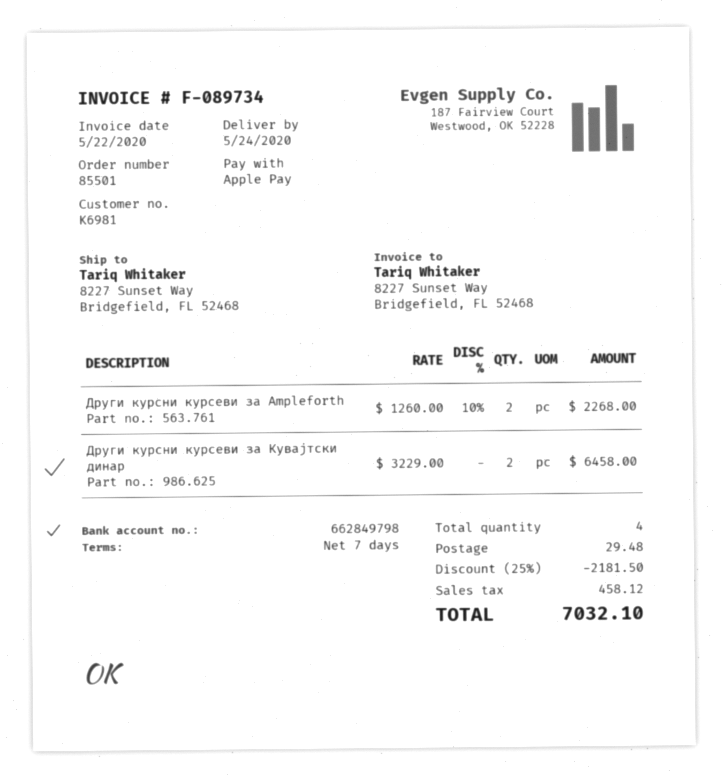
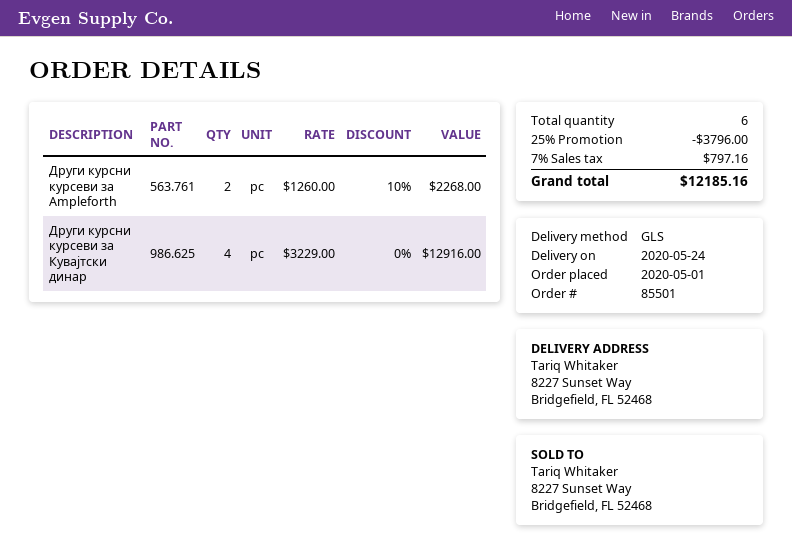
Други курсни курсеви за Кувајтски динар: 2 x 3229.00 = 6458.00 -> 4 x 3229.00 = 12916.00
total quantity: 4 -> 6
discount: 25% = 2181.50 -> 25% = 3796.00
shipping: 29.48 -> none
tax: 458.12 -> 797.16
total: 7032.10 -> 12185.16

